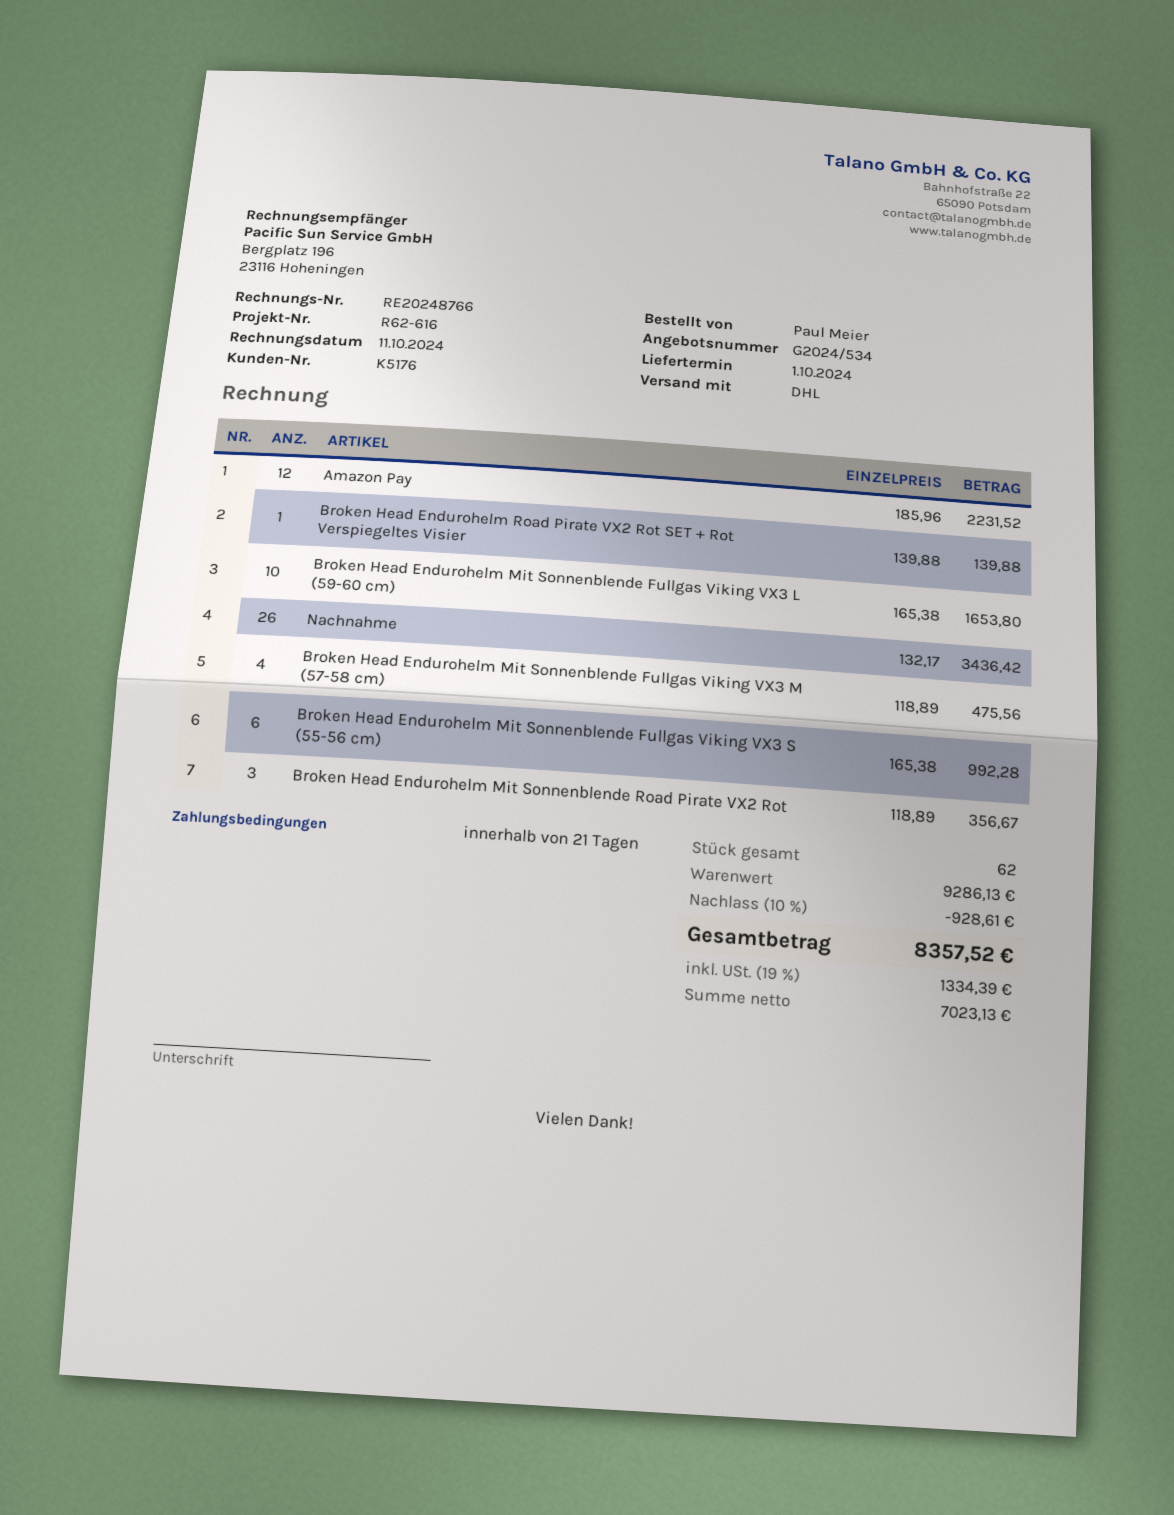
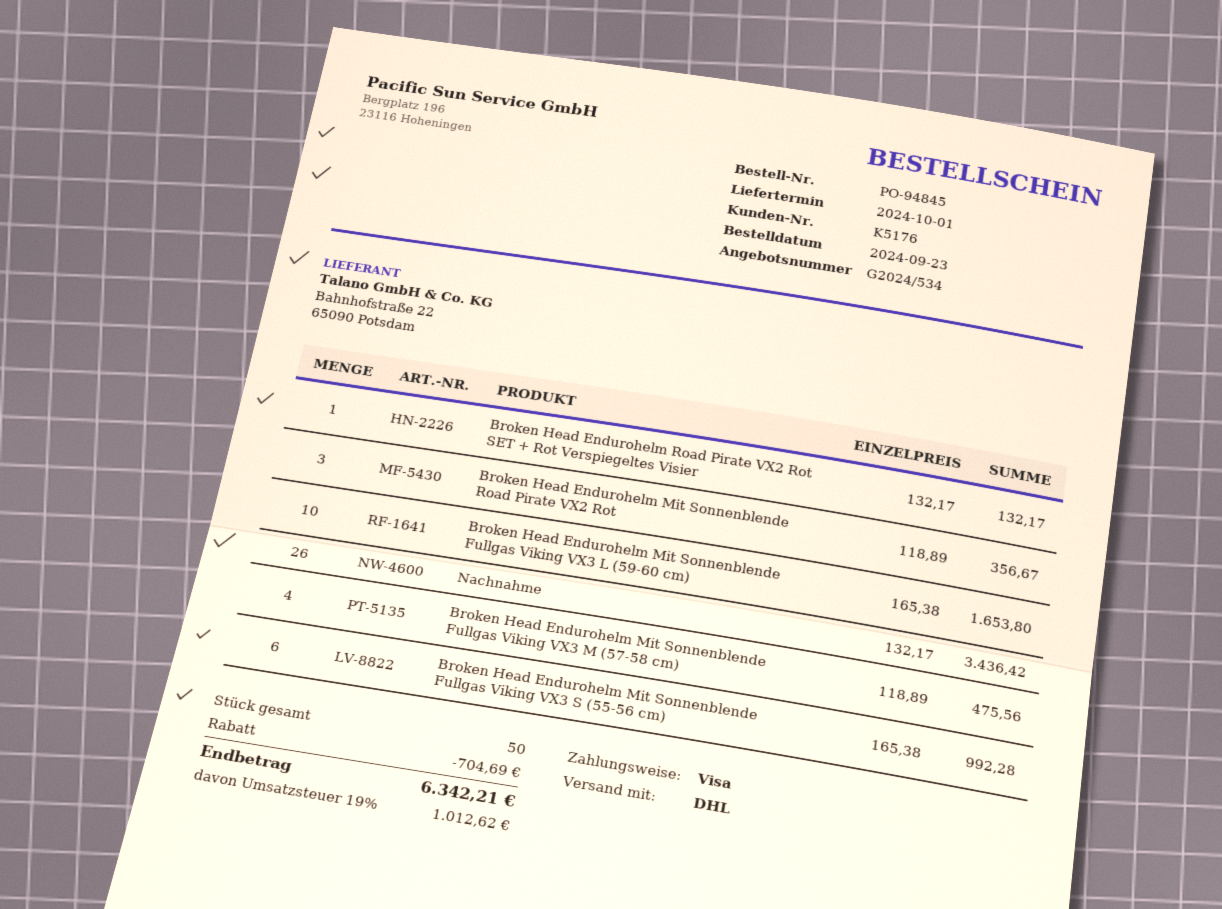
Amazon Pay: 12 x 185.96 = 2231.52 -> none
Broken Head Endurohelm Road Pirate VX2 Rot SET + Rot Verspiegeltes Visier: 1 x 139.88 = 139.88 -> 1 x 132.17 = 132.17
total quantity: 62 -> 50
discount: 928.61 -> 704.69
tax: 19% = 1334.39 -> 19% = 1012.62
total: 8357.52 -> 6342.21

